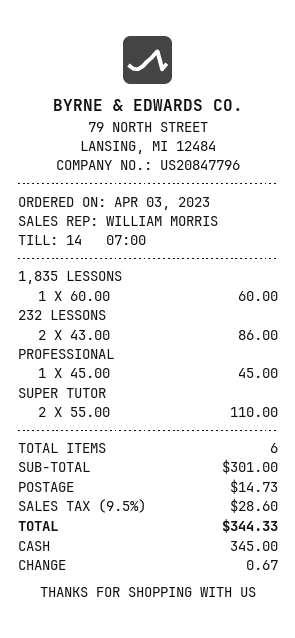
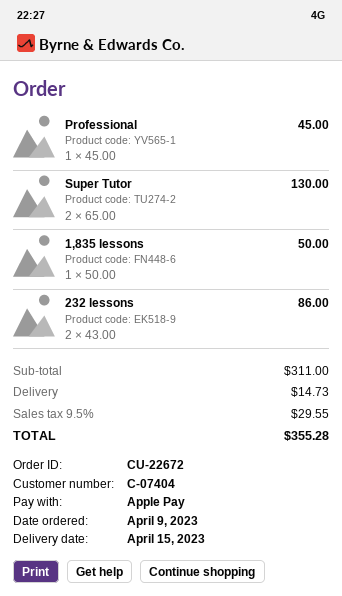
order date: 2023-04-03 -> 2023-04-09
payment method: cash -> Apple Pay
1,835 LESSONS: 1 x 60.00 = 60.00 -> 1 x 50.00 = 50.00
SUPER TUTOR: 2 x 55.00 = 110.00 -> 2 x 65.00 = 130.00
subtotal: 301.00 -> 311.00
tax: 9.5% = 28.60 -> 9.5% = 29.55
total: 344.33 -> 355.28

